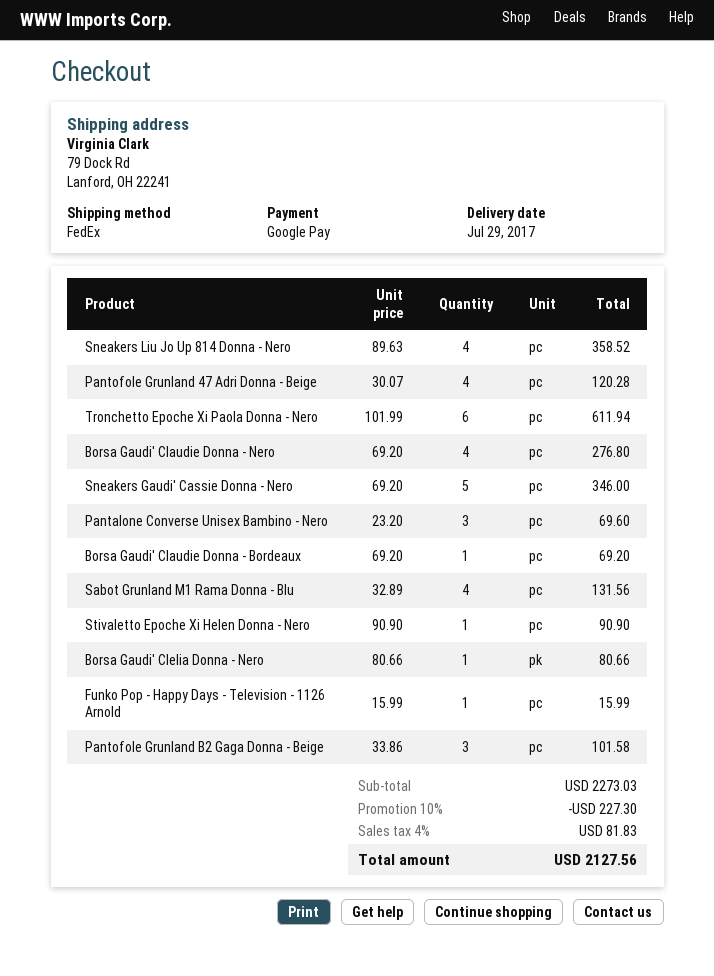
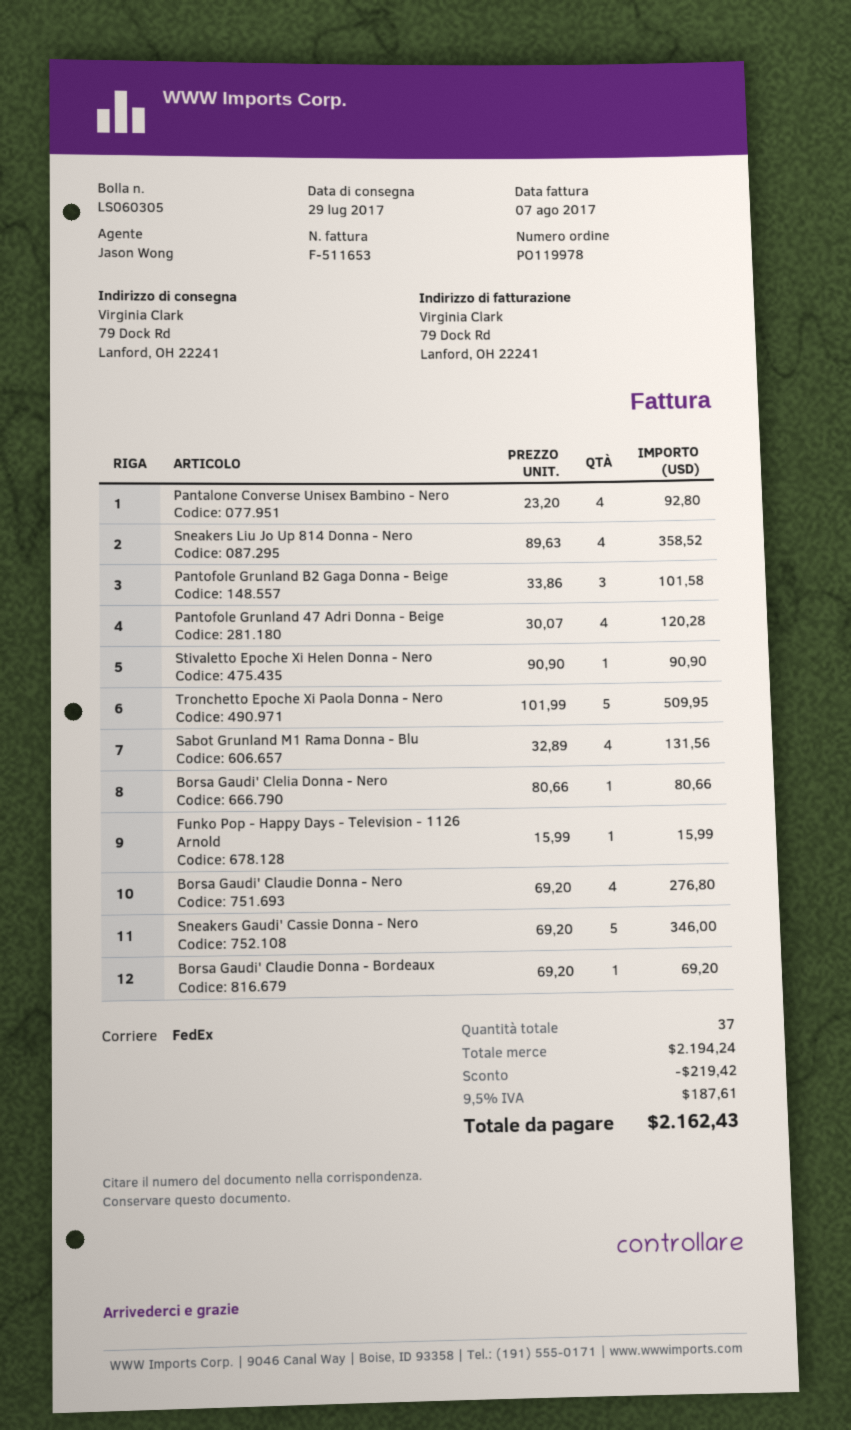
Tronchetto Epoche Xi Paola Donna - Nero: 6 x 101.99 = 611.94 -> 5 x 101.99 = 509.95
Pantalone Converse Unisex Bambino - Nero: 3 x 23.20 = 69.60 -> 4 x 23.20 = 92.80
subtotal: 2273.03 -> 2194.24
discount: 227.30 -> 219.42
tax: 4% = 81.83 -> 9.5% = 187.61
total: 2127.56 -> 2162.43

